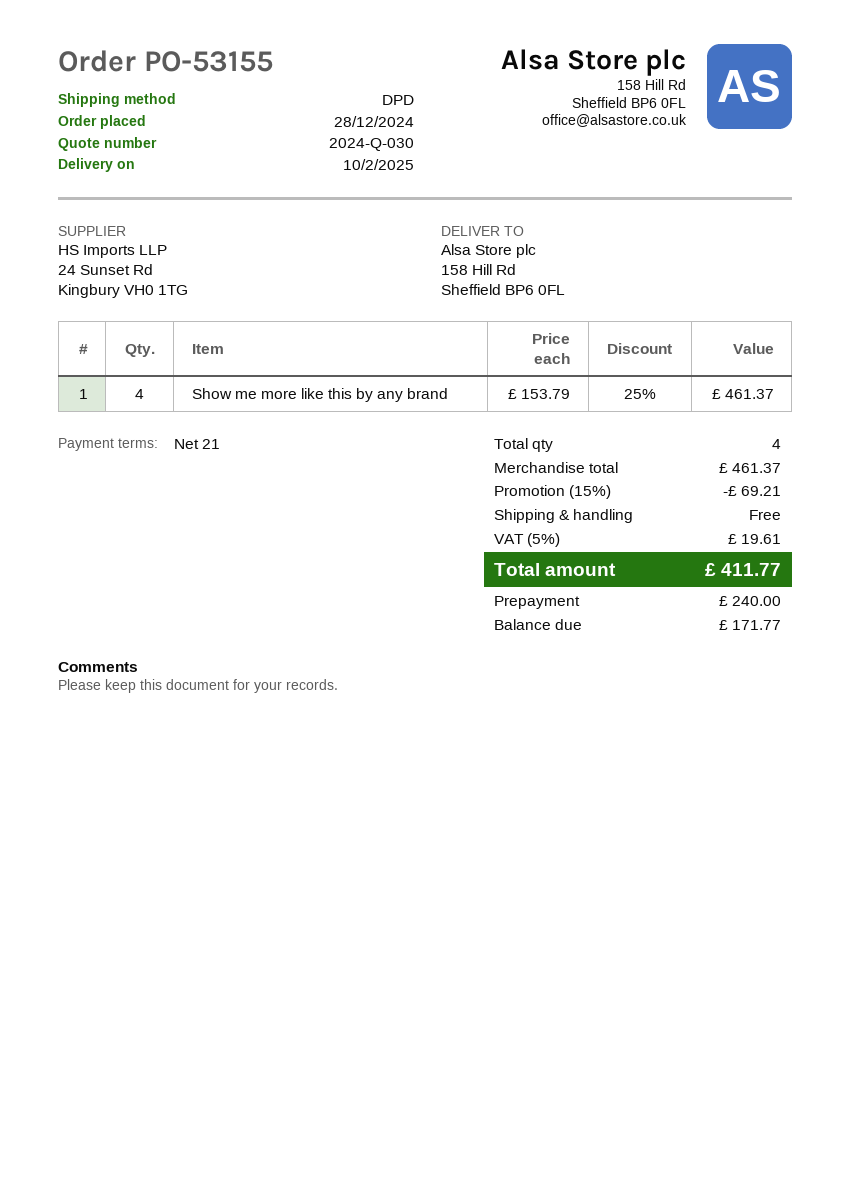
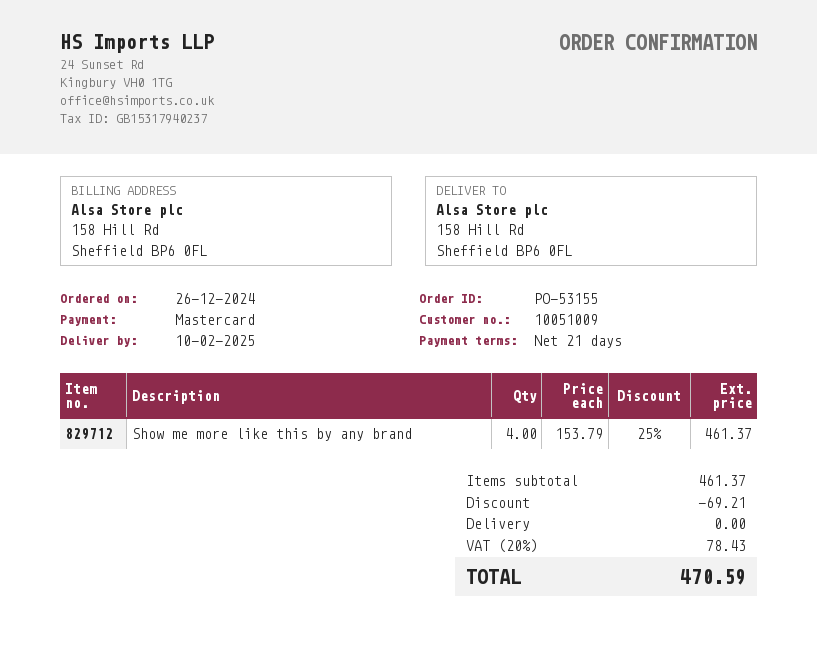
order date: 2024-12-28 -> 2024-12-26
tax: 5% = 19.61 -> 20% = 78.43
total: 411.77 -> 470.59

